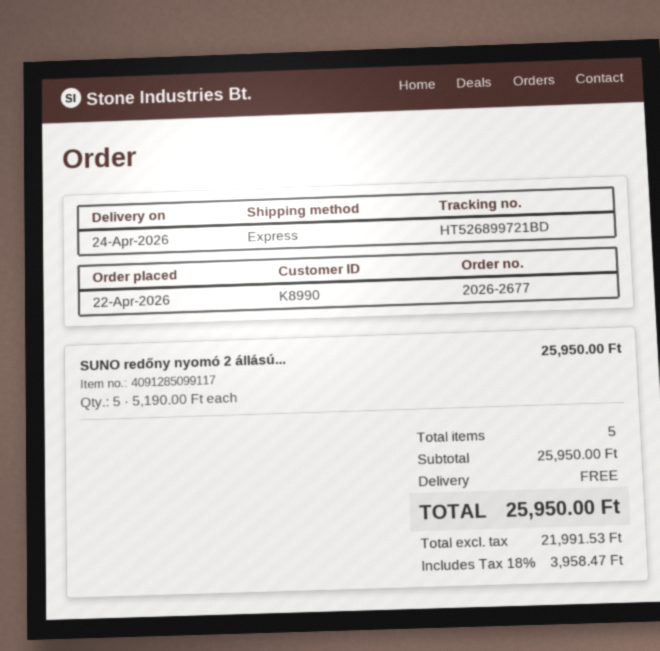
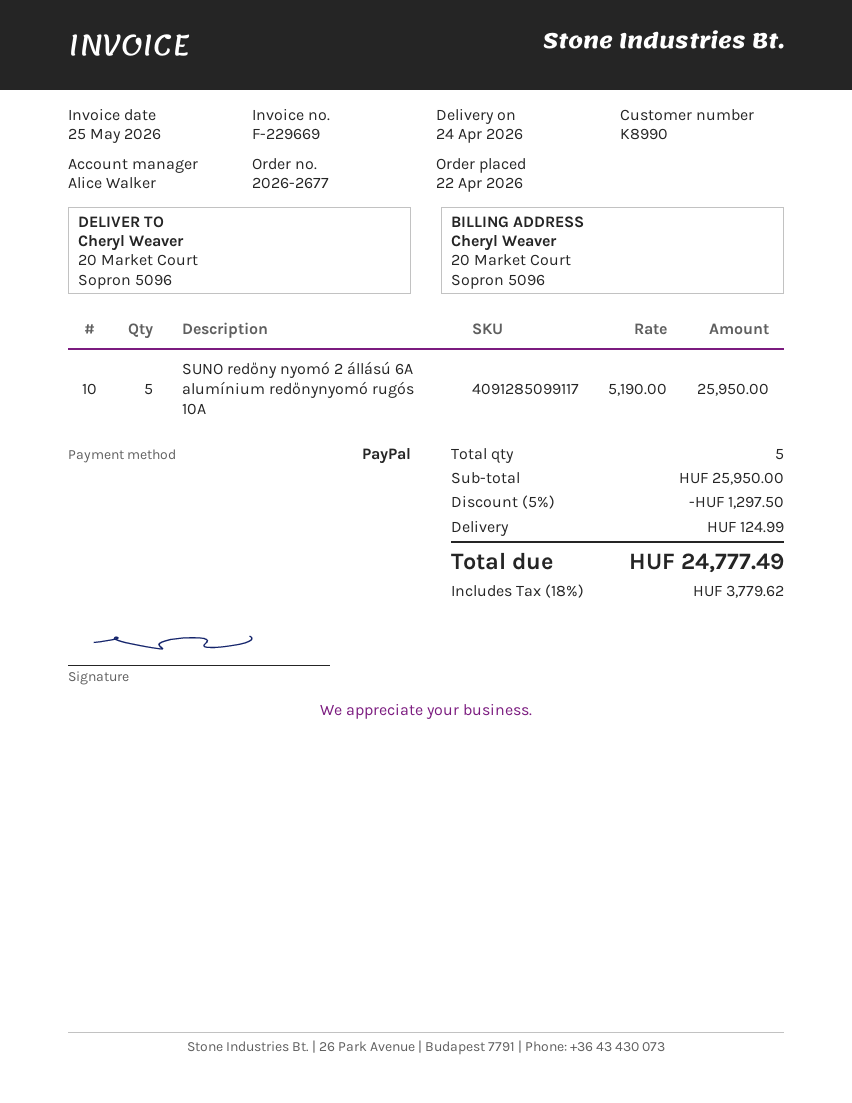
discount: none -> 5% = 1297.50
shipping: 0.00 -> 124.99
tax: 18% = 3958.47 -> 18% = 3779.62
total: 25950.00 -> 24777.49

